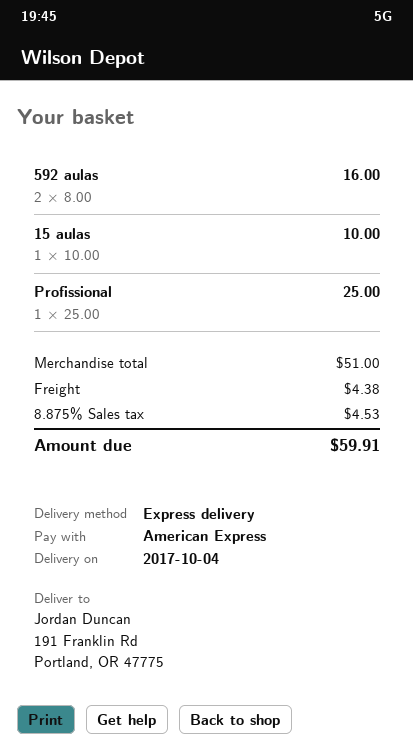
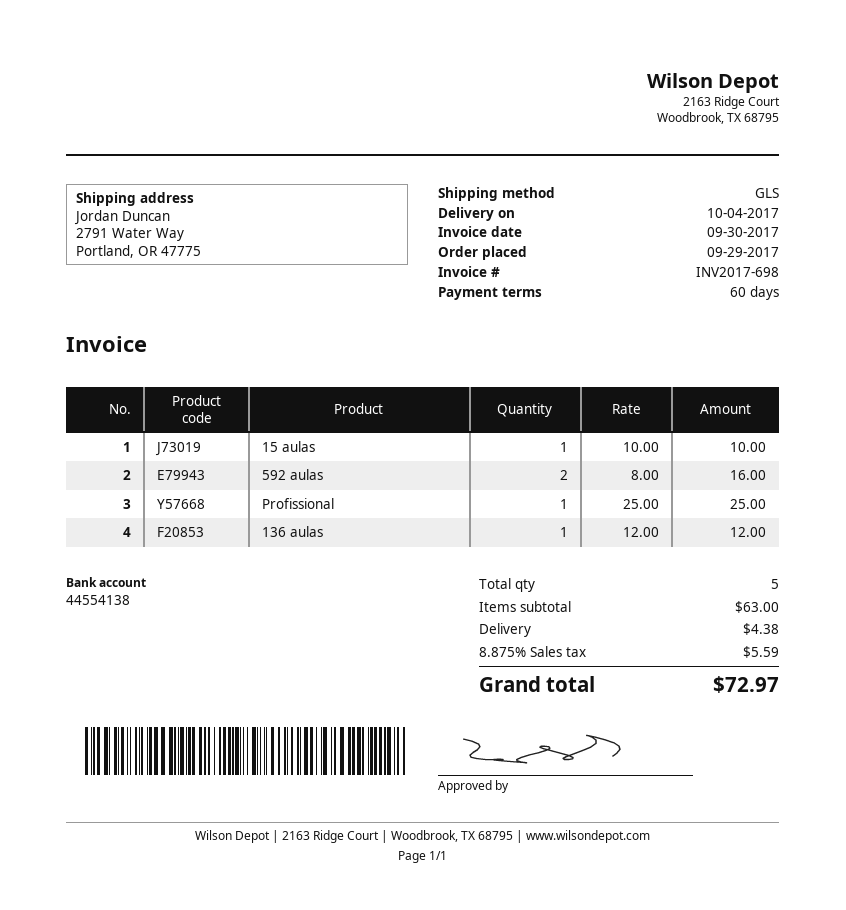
shipping method: express -> GLS
ship to: 191 Franklin Rd, Portland, OR 47775 -> 2791 Water Way, Portland, OR 47775
136 aulas: none -> 1 x 12.00 = 12.00
subtotal: 51.00 -> 63.00
tax: 8.875% = 4.53 -> 8.875% = 5.59
total: 59.91 -> 72.97

